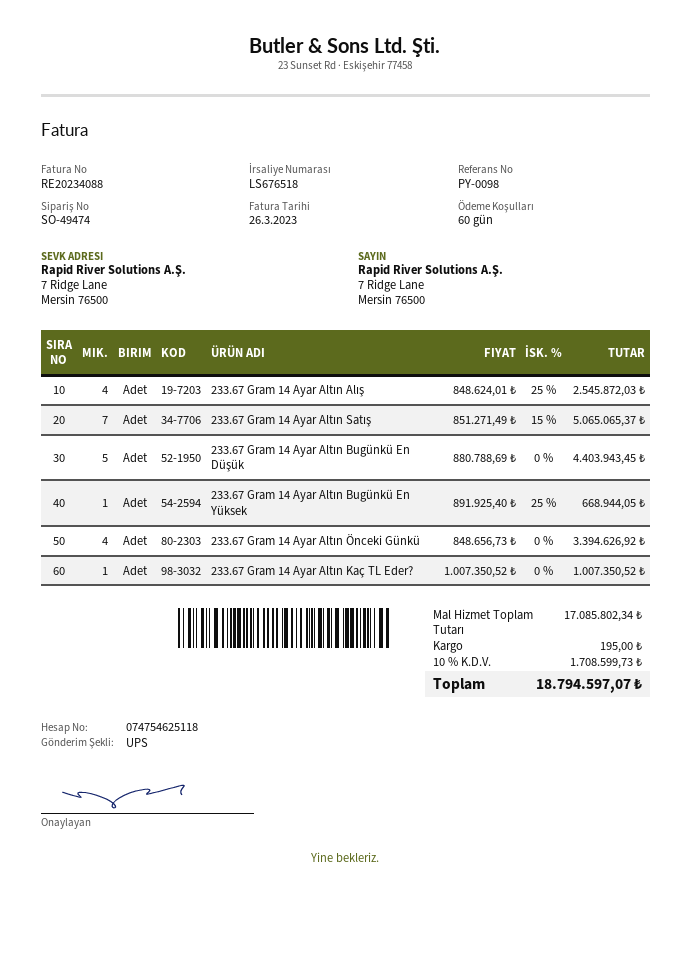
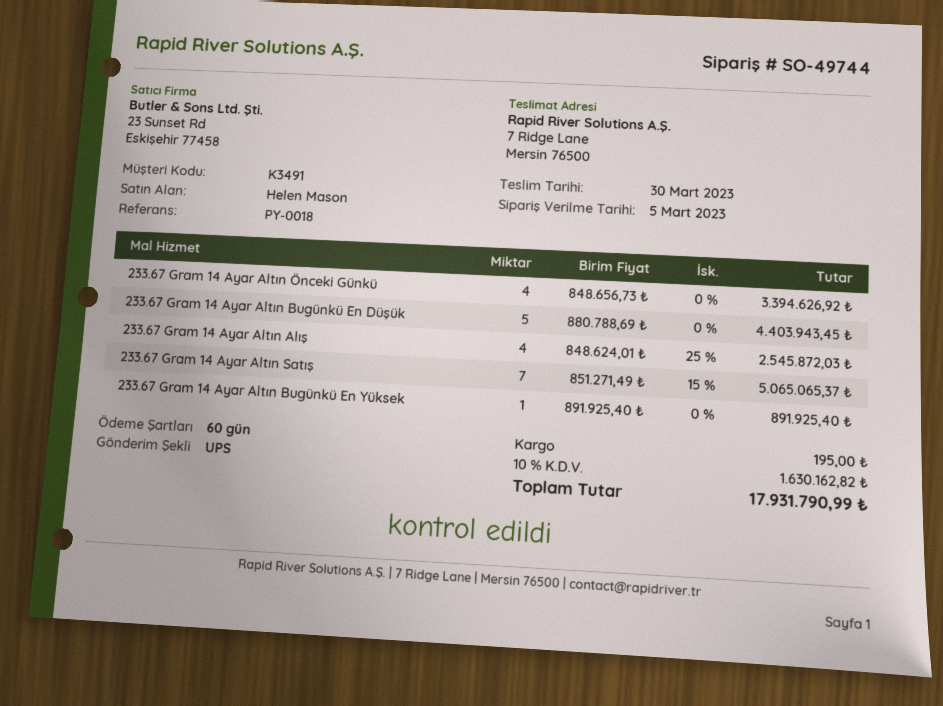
order number: SO-49474 -> SO-49744
reference: PY-0098 -> PY-0018
233.67 Gram 14 Ayar Altın Bugünkü En Yüksek: 1 x 891925.40 - 25% = 668944.05 -> 1 x 891925.40 = 891925.40
233.67 Gram 14 Ayar Altın Kaç TL Eder?: 1 x 1007350.52 = 1007350.52 -> none
tax: 10% = 1708599.73 -> 10% = 1630162.82
total: 18794597.07 -> 17931790.99

